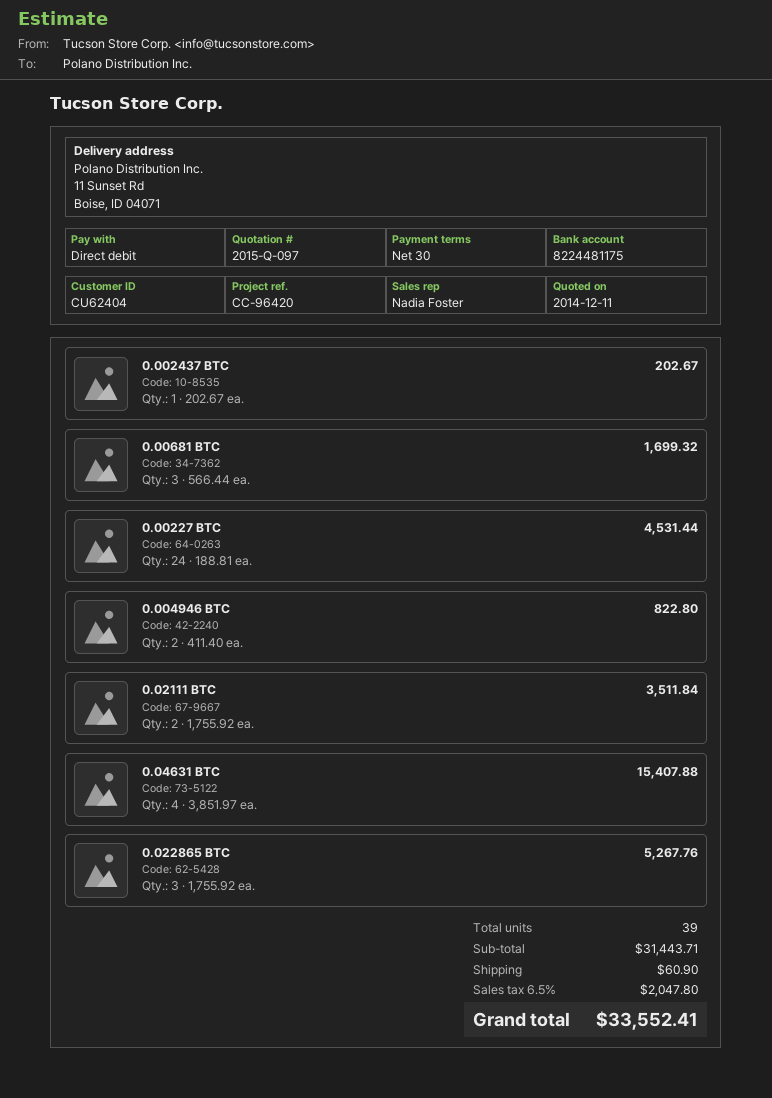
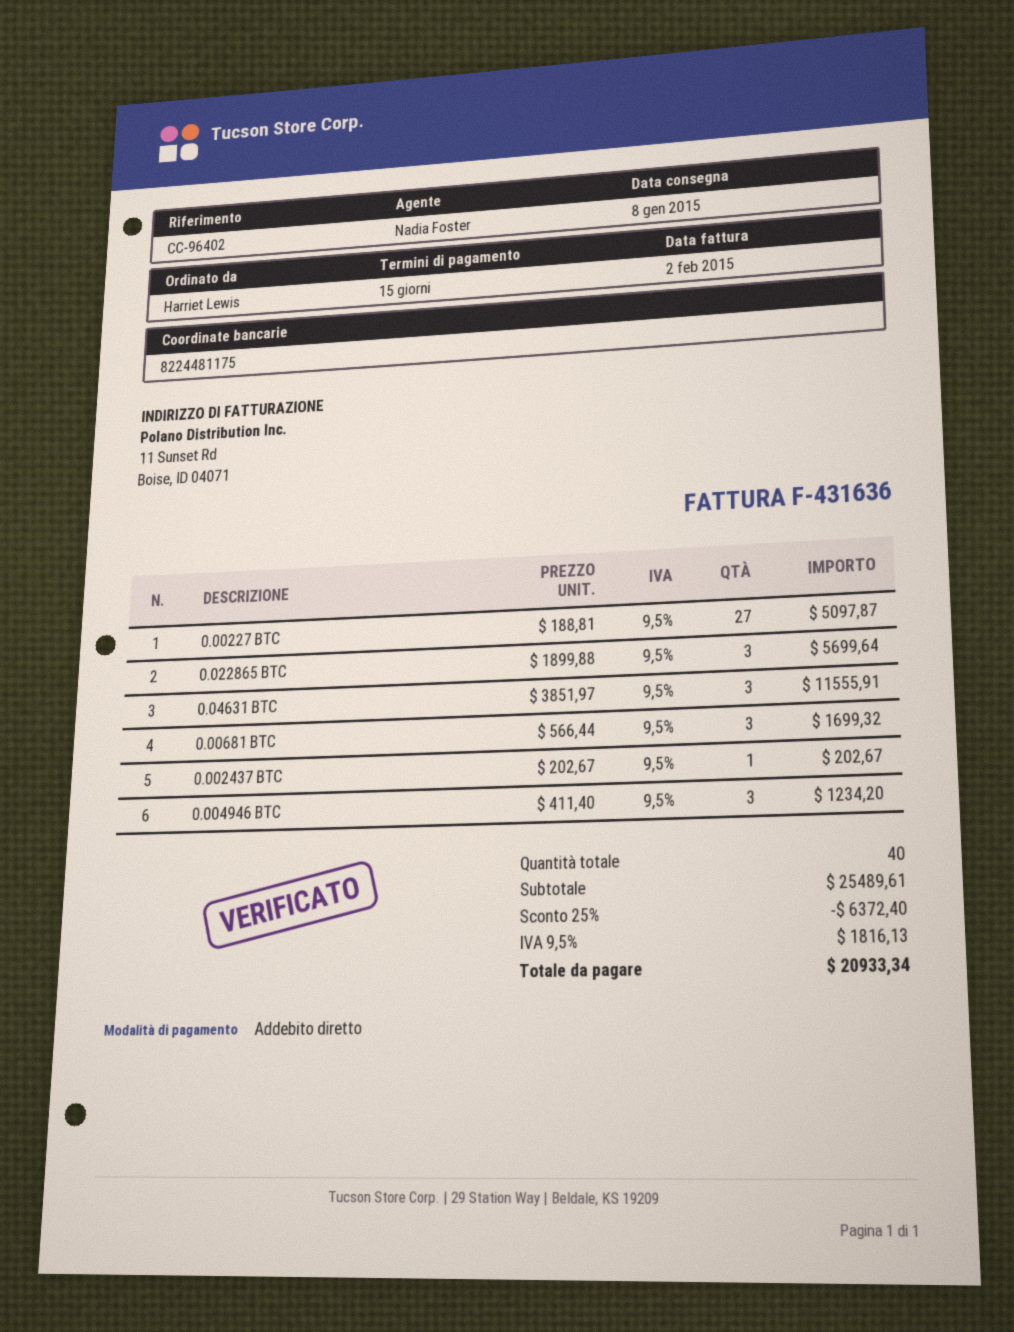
payment terms: 30 days -> 15 days
reference: CC-96420 -> CC-96402
0.00227 BTC: 24 x 188.81 = 4531.44 -> 27 x 188.81 = 5097.87
0.004946 BTC: 2 x 411.40 = 822.80 -> 3 x 411.40 = 1234.20
0.02111 BTC: 2 x 1755.92 = 3511.84 -> none
0.04631 BTC: 4 x 3851.97 = 15407.88 -> 3 x 3851.97 = 11555.91
0.022865 BTC: 3 x 1755.92 = 5267.76 -> 3 x 1899.88 = 5699.64
total quantity: 39 -> 40
subtotal: 31443.71 -> 25489.61
discount: none -> 25% = 6372.40
shipping: 60.90 -> none
tax: 6.5% = 2047.80 -> 9.5% = 1816.13
total: 33552.41 -> 20933.34

